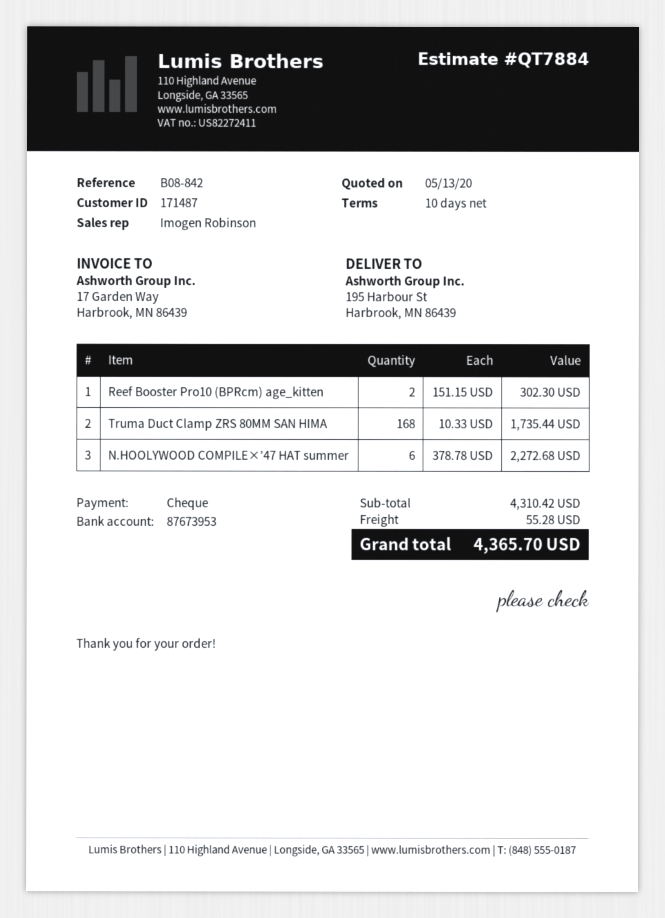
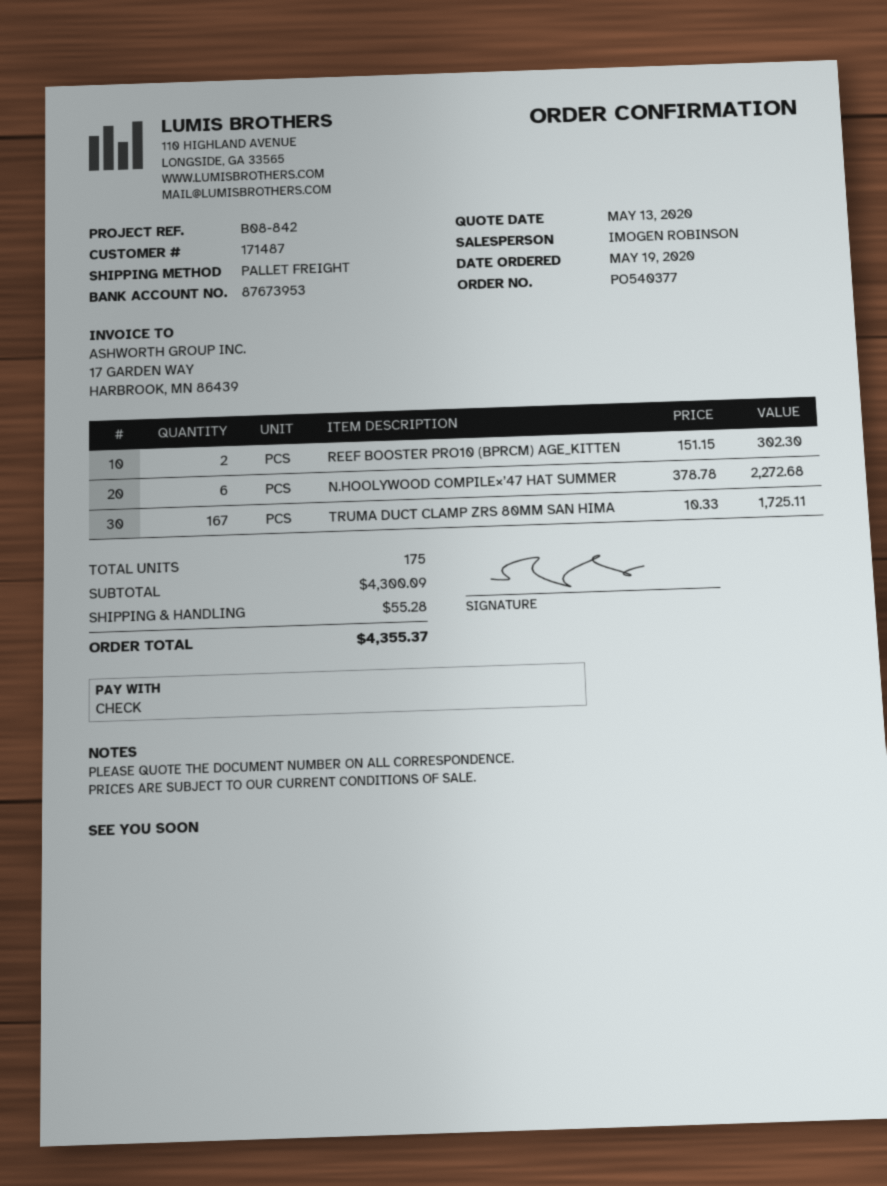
Truma Duct Clamp ZRS 80MM SAN HIMA: 168 x 10.33 = 1735.44 -> 167 x 10.33 = 1725.11
subtotal: 4310.42 -> 4300.09
total: 4365.70 -> 4355.37

